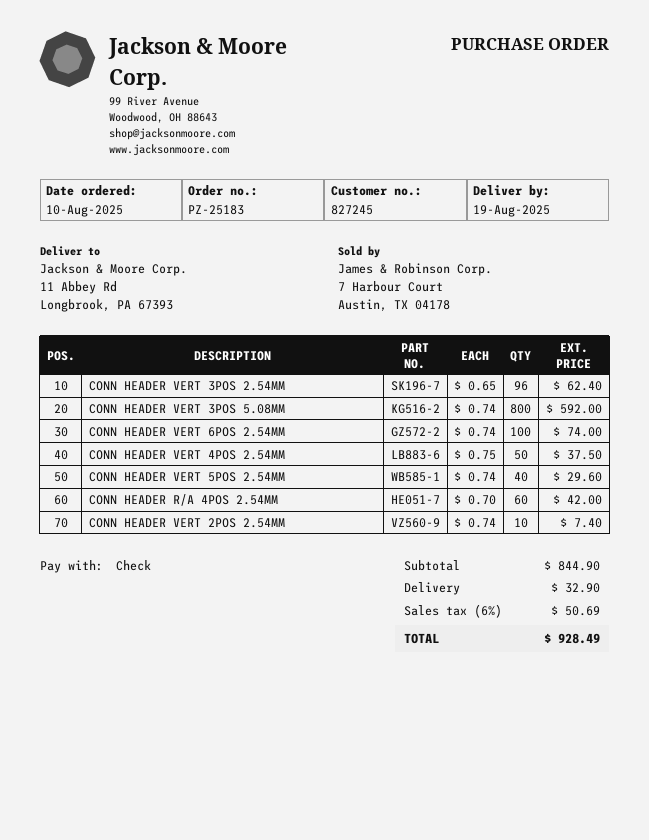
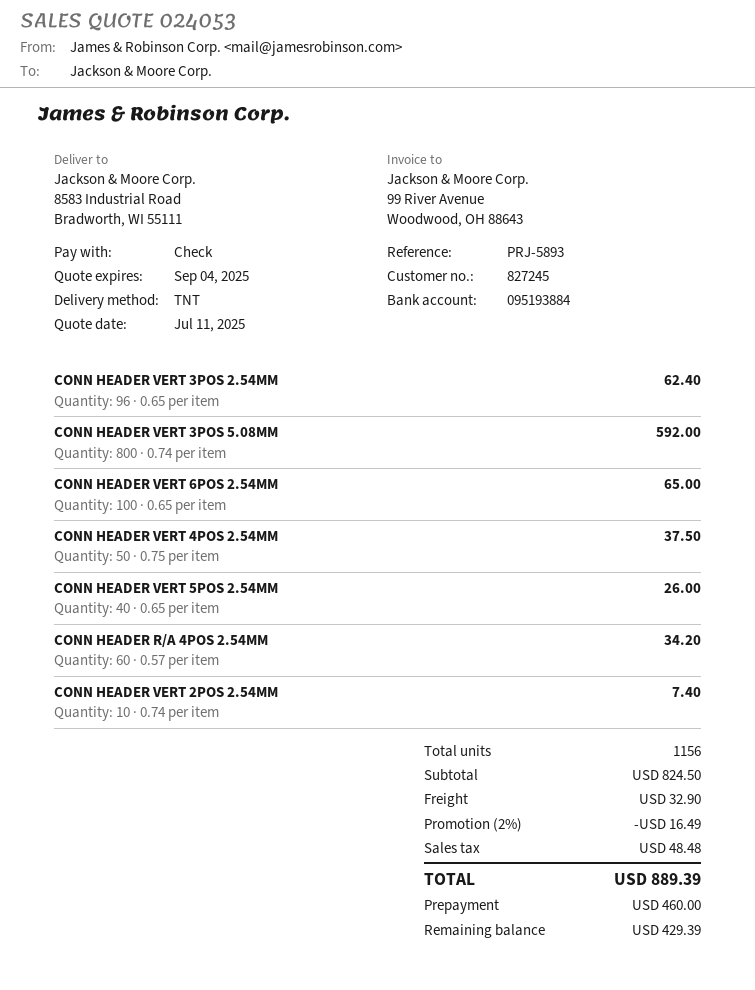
ship to: 11 Abbey Rd, Longbrook, PA 67393 -> 8583 Industrial Road, Bradworth, WI 55111
CONN HEADER VERT 6POS 2.54MM: 100 x 0.74 = 74.00 -> 100 x 0.65 = 65.00
CONN HEADER VERT 5POS 2.54MM: 40 x 0.74 = 29.60 -> 40 x 0.65 = 26.00
CONN HEADER R/A 4POS 2.54MM: 60 x 0.70 = 42.00 -> 60 x 0.57 = 34.20
subtotal: 844.90 -> 824.50
discount: none -> 2% = 16.49
tax: 50.69 -> 48.48
total: 928.49 -> 889.39

